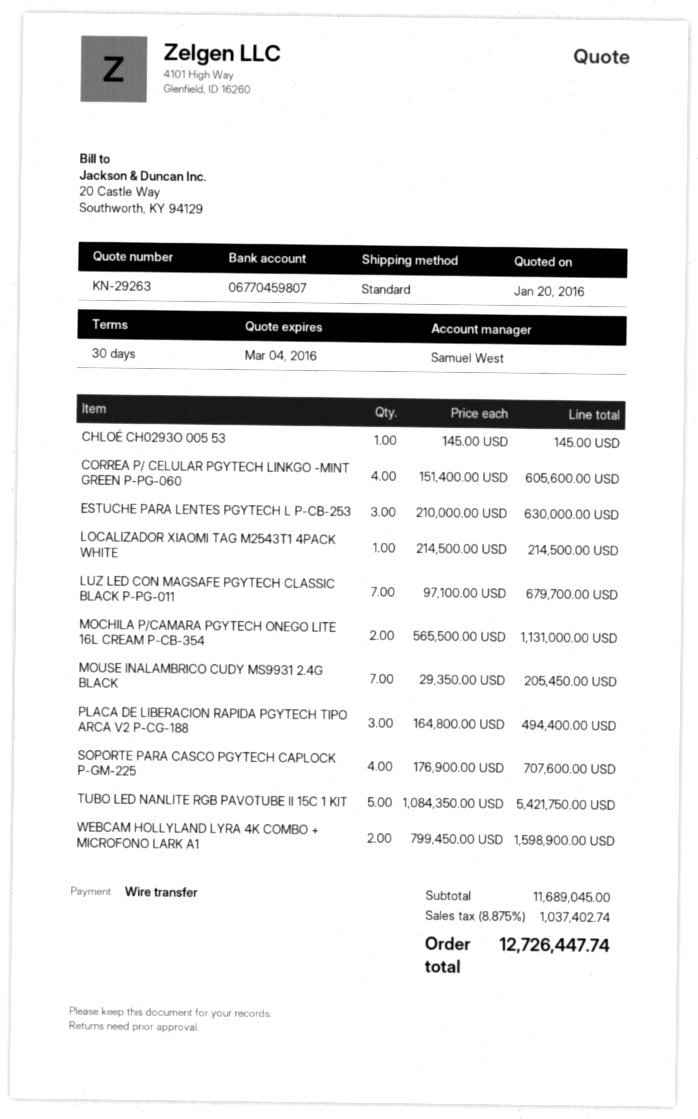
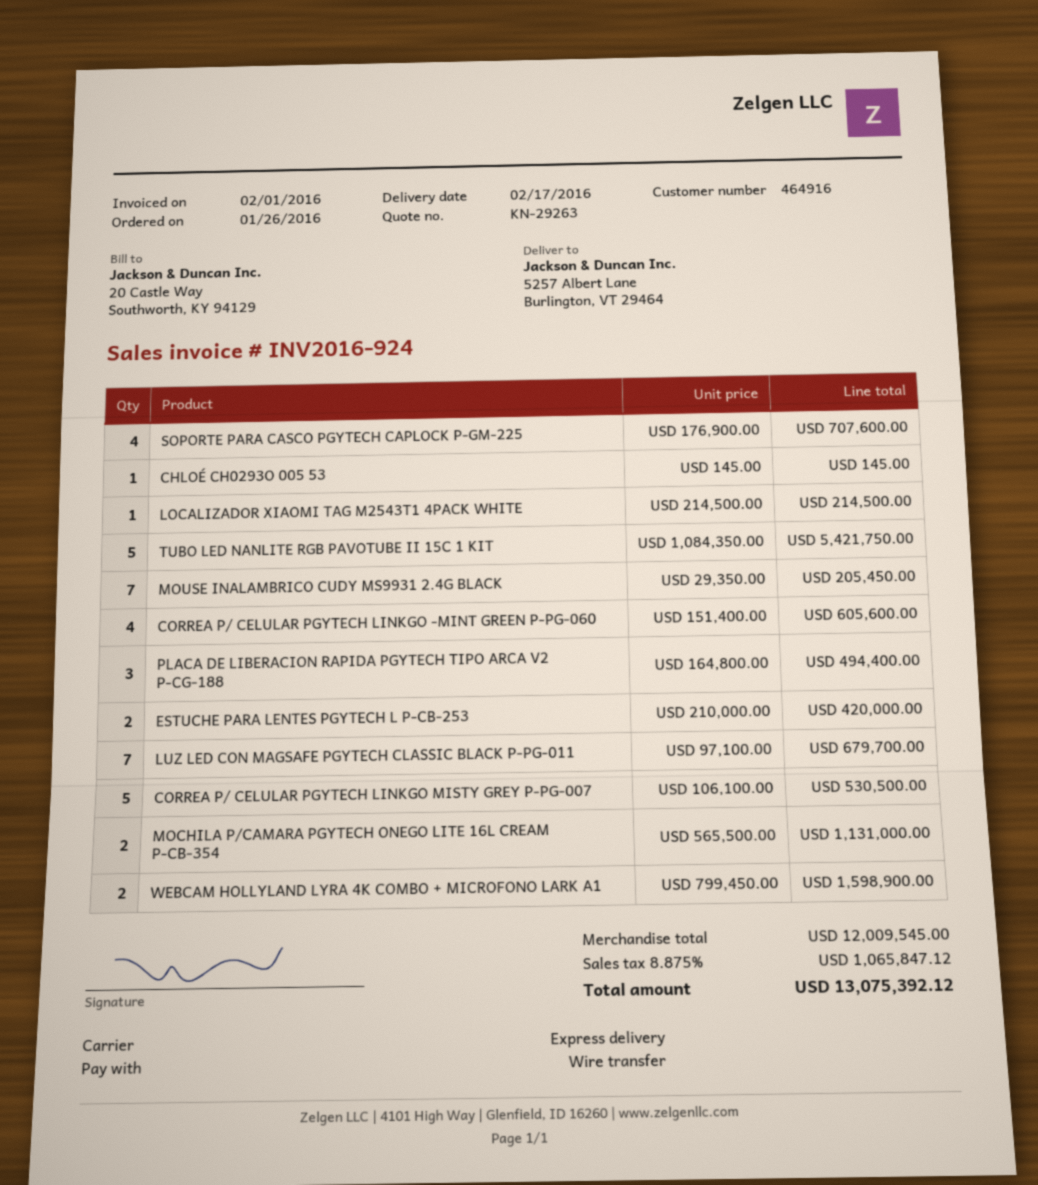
shipping method: standard -> express
ESTUCHE PARA LENTES PGYTECH L P-CB-253: 3 x 210000.00 = 630000.00 -> 2 x 210000.00 = 420000.00
CORREA P/ CELULAR PGYTECH LINKGO MISTY GREY P-PG-007: none -> 5 x 106100.00 = 530500.00
subtotal: 11689045.00 -> 12009545.00
tax: 8.875% = 1037402.74 -> 8.875% = 1065847.12
total: 12726447.74 -> 13075392.12

